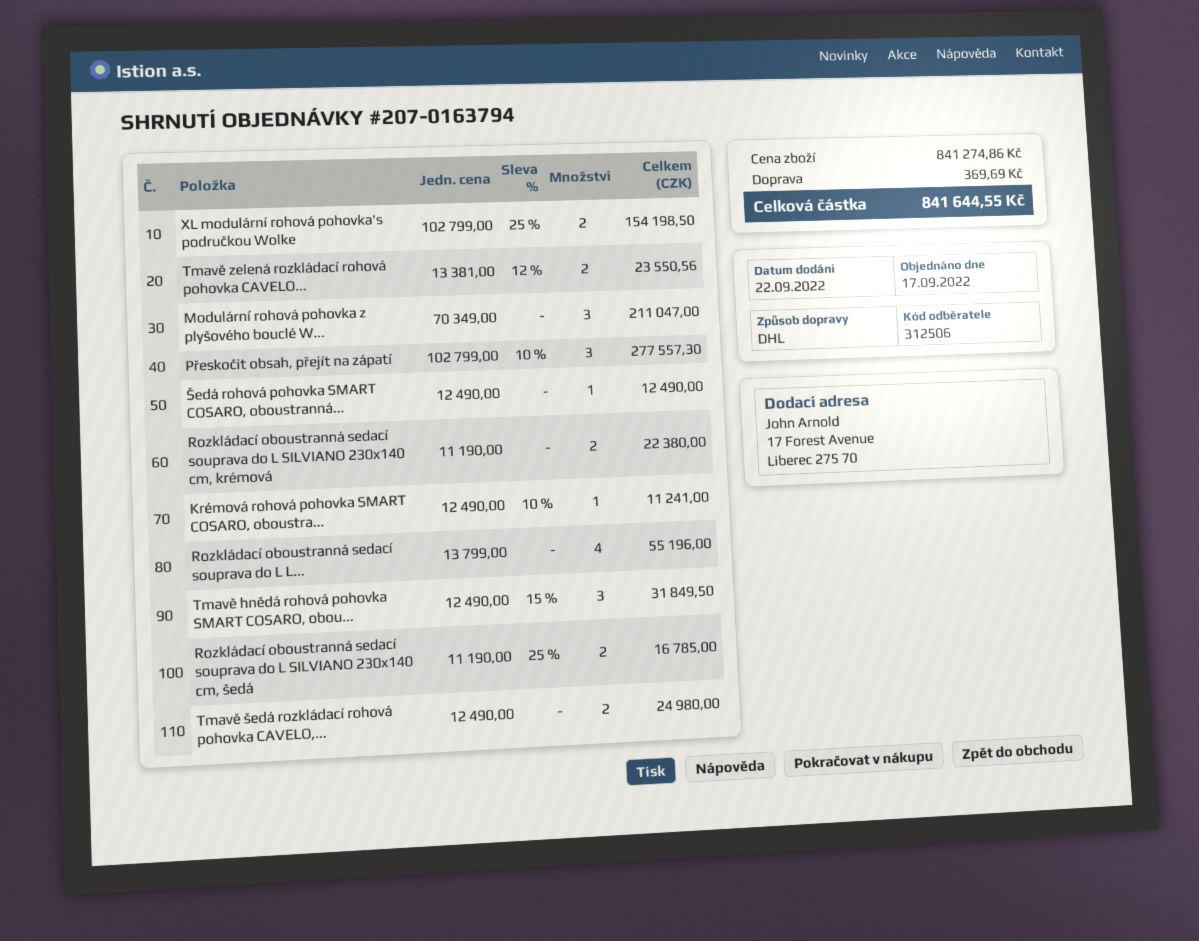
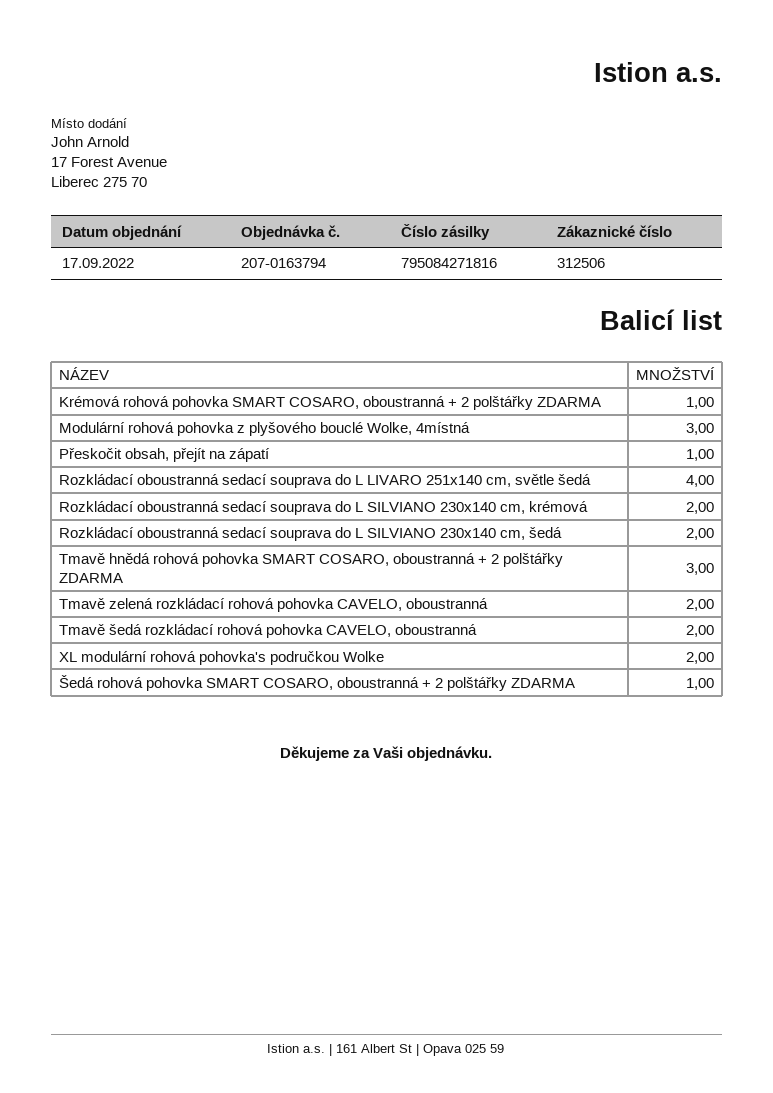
Přeskočit obsah, přejít na zápatí: 3 -> 1

